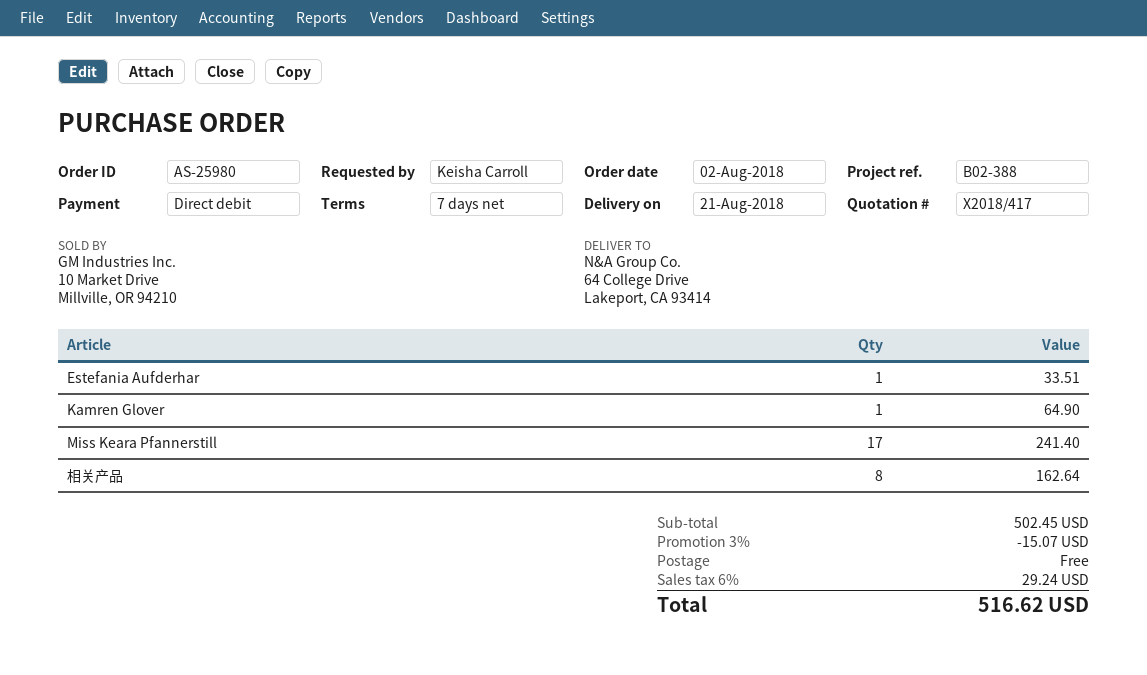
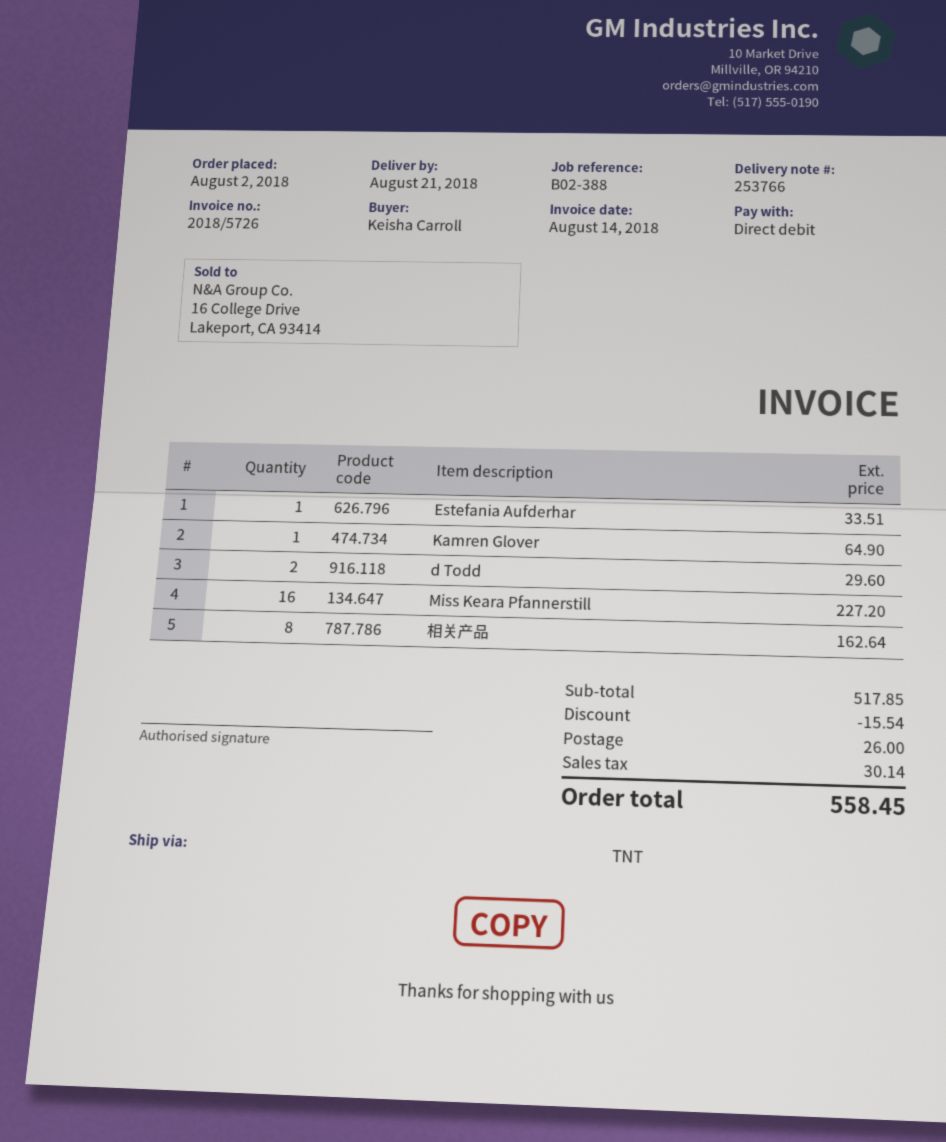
Miss Keara Pfannerstill: 17 for 241.40 -> 16 for 227.20
d Todd: none -> 2 for 29.60
subtotal: 502.45 -> 517.85
discount: 15.07 -> 15.54
shipping: 0.00 -> 26.00
tax: 29.24 -> 30.14
total: 516.62 -> 558.45

